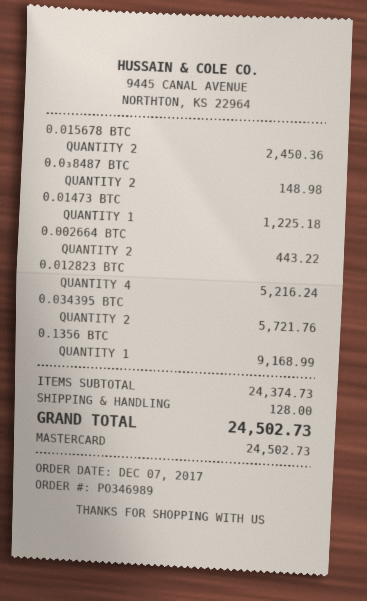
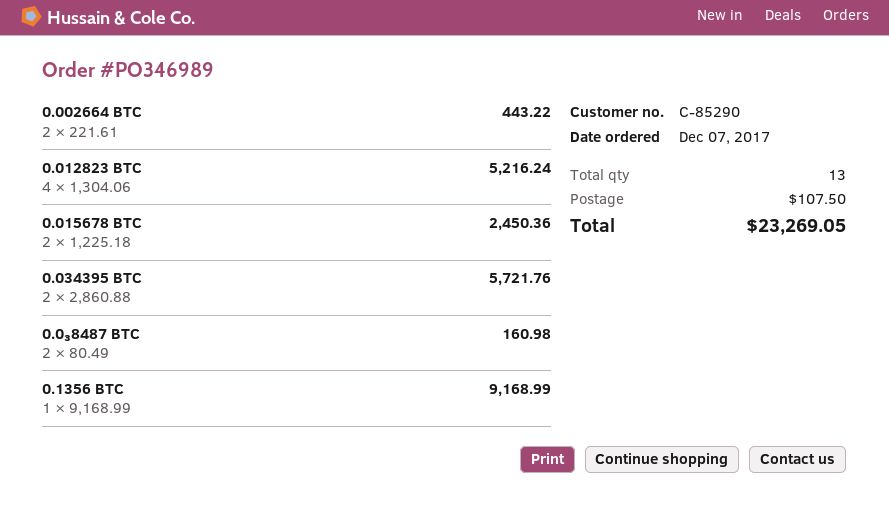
0.0₃8487 BTC: 2 for 148.98 -> 2 for 160.98
0.01473 BTC: 1 for 1225.18 -> none
shipping: 128.00 -> 107.50
total: 24502.73 -> 23269.05

